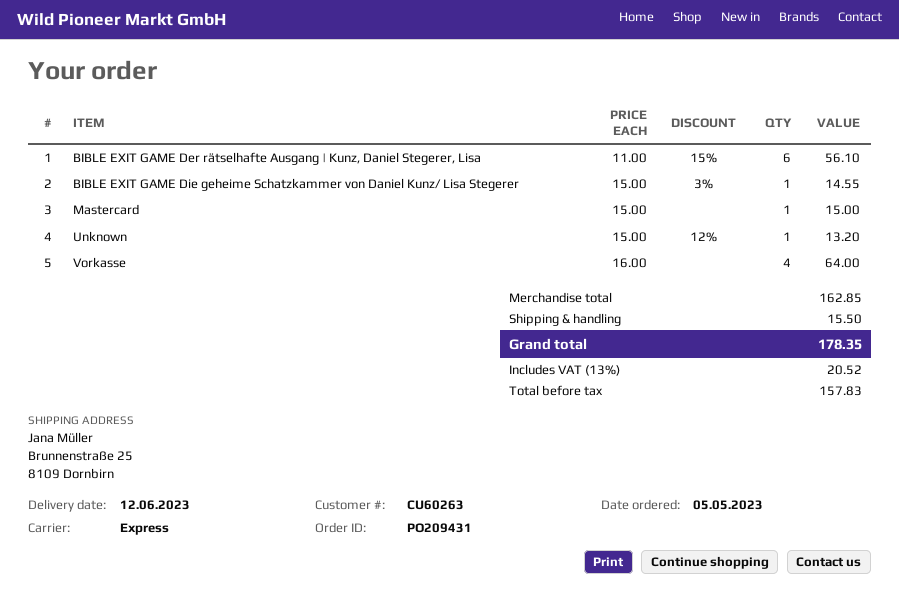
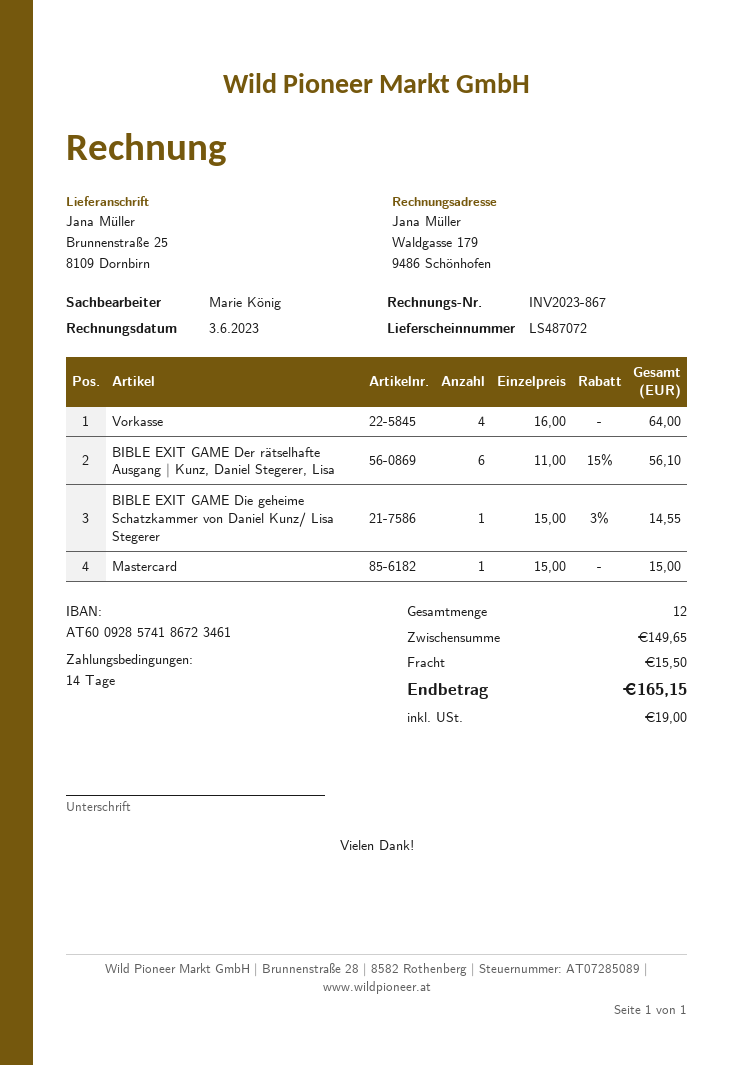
Unknown: 1 x 15.00 - 12% = 13.20 -> none
subtotal: 162.85 -> 149.65
tax: 20.52 -> 19.00
total: 178.35 -> 165.15

